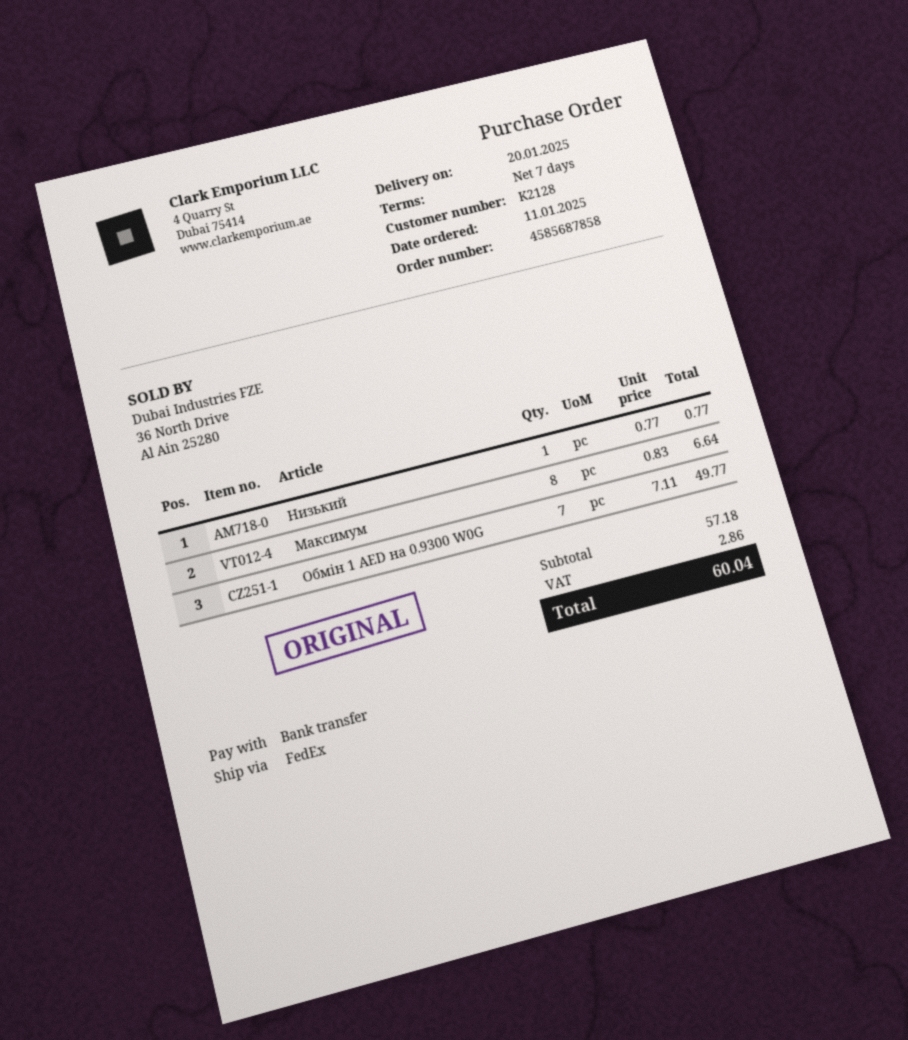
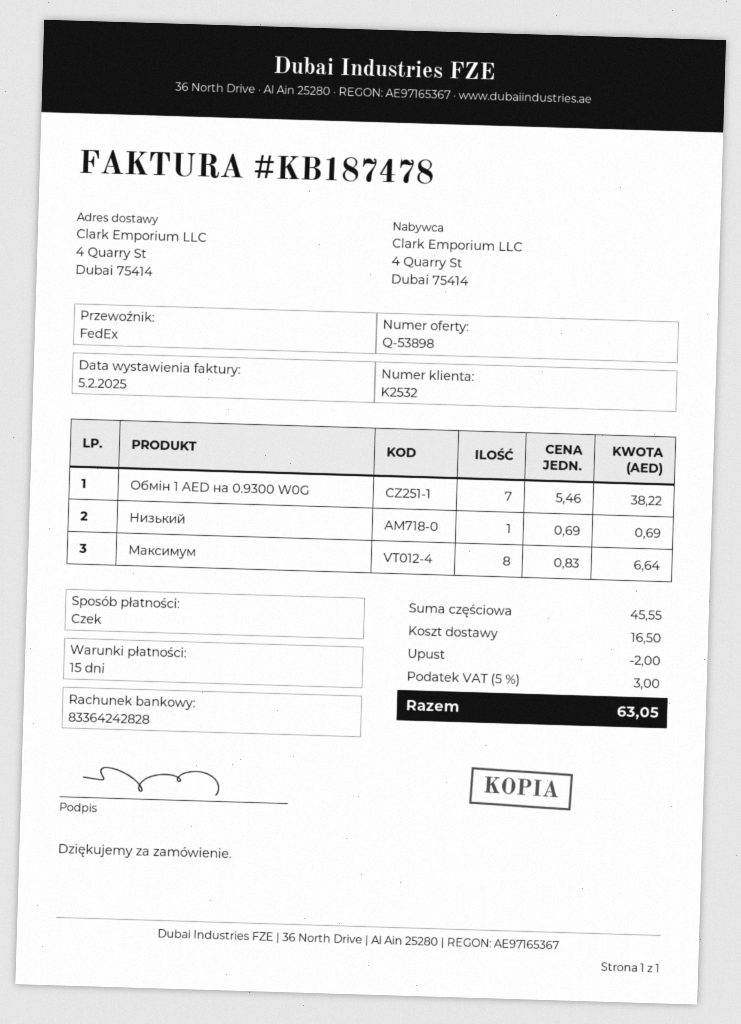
payment terms: 7 days -> 15 days
customer number: K2128 -> K2532
payment method: bank transfer -> cheque
Низький: 1 x 0.77 = 0.77 -> 1 x 0.69 = 0.69
Обмін 1 AED на 0.9300 W0G: 7 x 7.11 = 49.77 -> 7 x 5.46 = 38.22
subtotal: 57.18 -> 45.55
discount: none -> 2.00
shipping: none -> 16.50
tax: 2.86 -> 3.00
total: 60.04 -> 63.05

